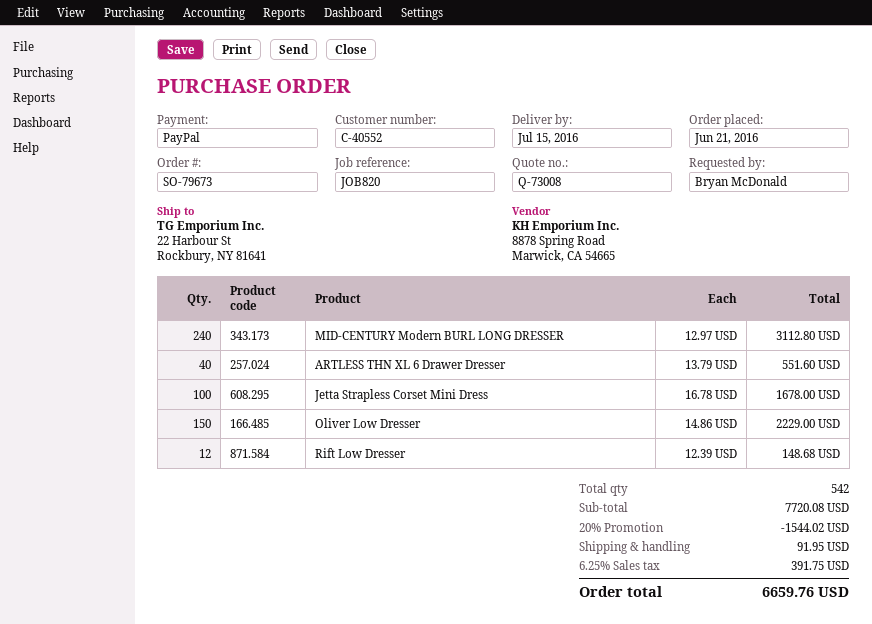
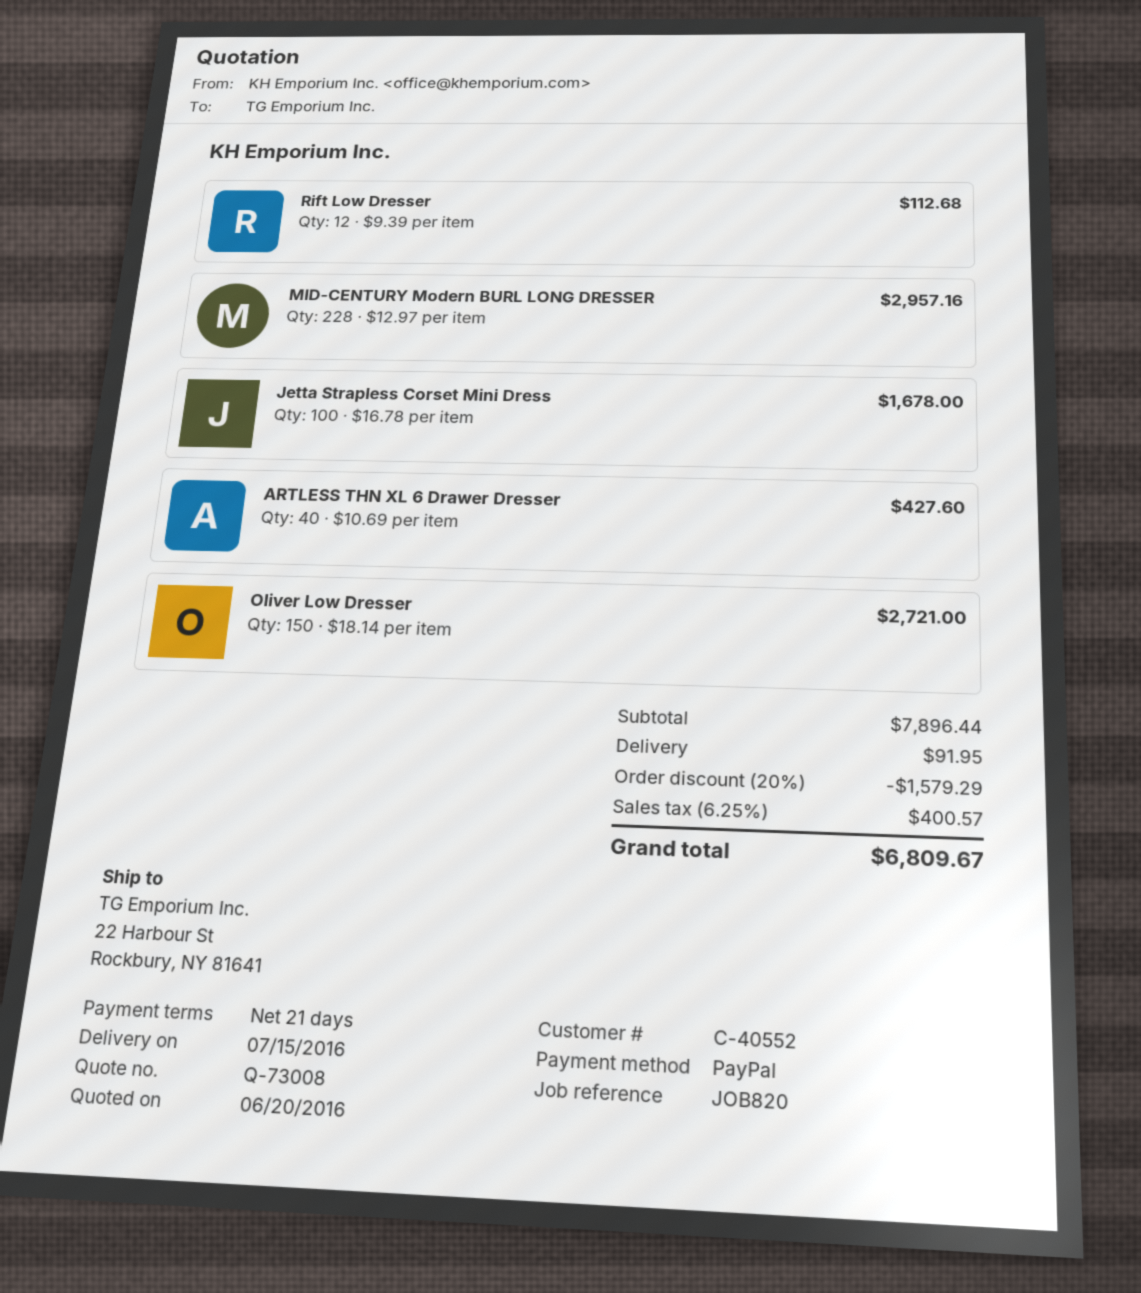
MID-CENTURY Modern BURL LONG DRESSER: 240 x 12.97 = 3112.80 -> 228 x 12.97 = 2957.16
ARTLESS THN XL 6 Drawer Dresser: 40 x 13.79 = 551.60 -> 40 x 10.69 = 427.60
Oliver Low Dresser: 150 x 14.86 = 2229.00 -> 150 x 18.14 = 2721.00
Rift Low Dresser: 12 x 12.39 = 148.68 -> 12 x 9.39 = 112.68
subtotal: 7720.08 -> 7896.44
discount: 20% = 1544.02 -> 20% = 1579.29
tax: 6.25% = 391.75 -> 6.25% = 400.57
total: 6659.76 -> 6809.67

